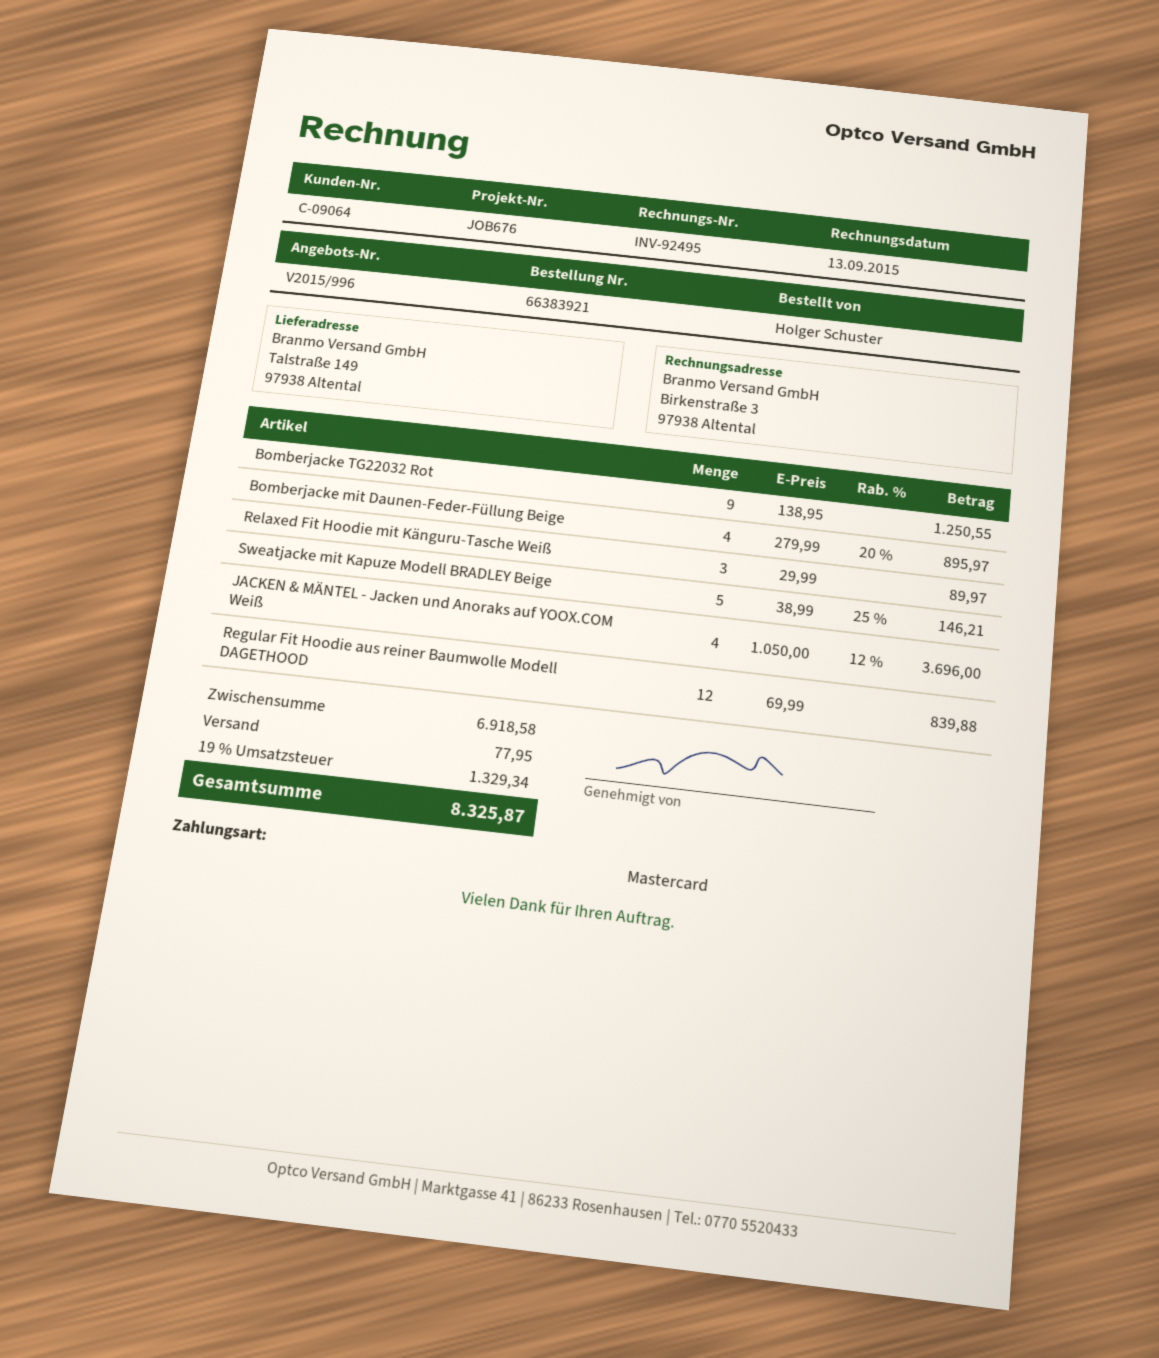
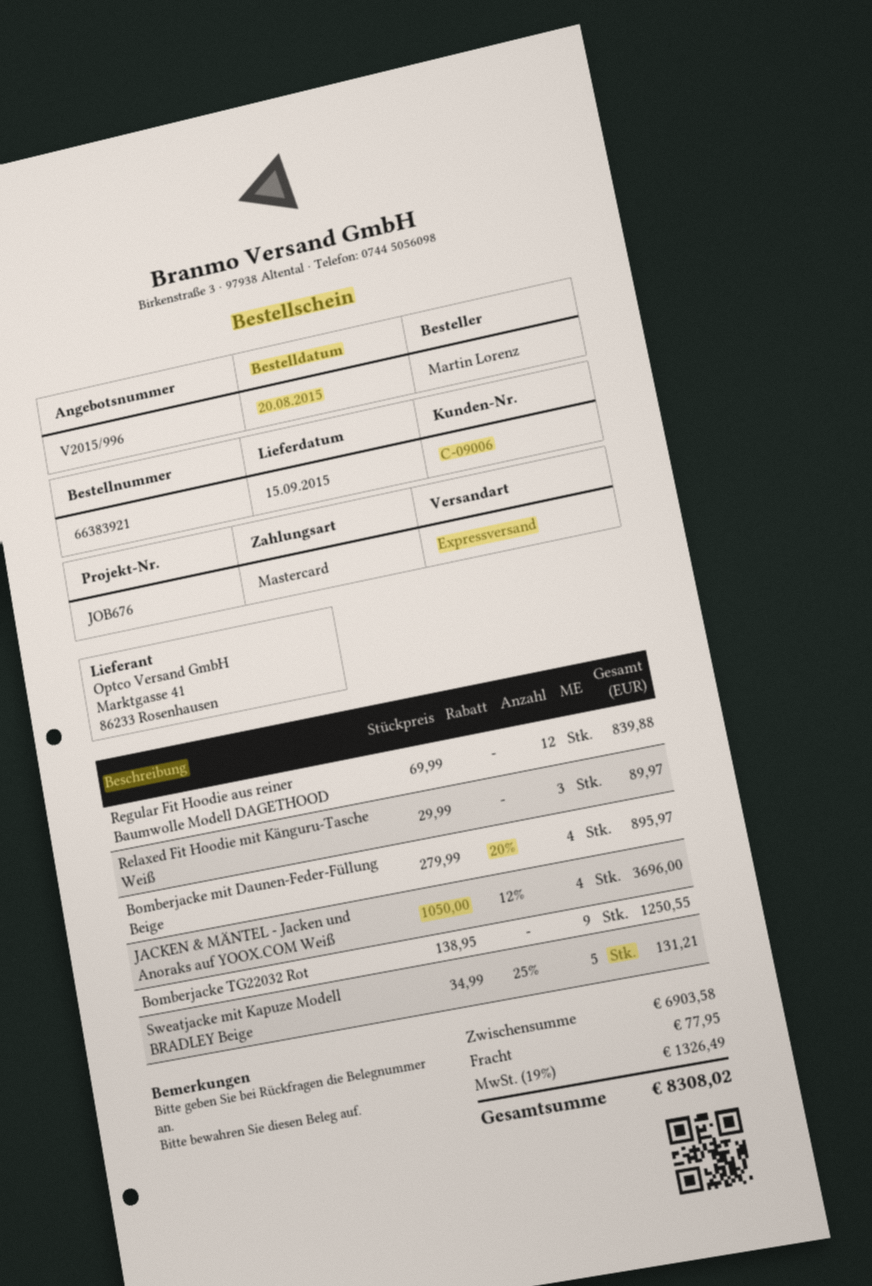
customer number: C-09064 -> C-09006
ordered by: Holger Schuster -> Martin Lorenz
Sweatjacke mit Kapuze Modell BRADLEY Beige: 5 x 38.99 - 25% = 146.21 -> 5 x 34.99 - 25% = 131.21
subtotal: 6918.58 -> 6903.58
tax: 19% = 1329.34 -> 19% = 1326.49
total: 8325.87 -> 8308.02

